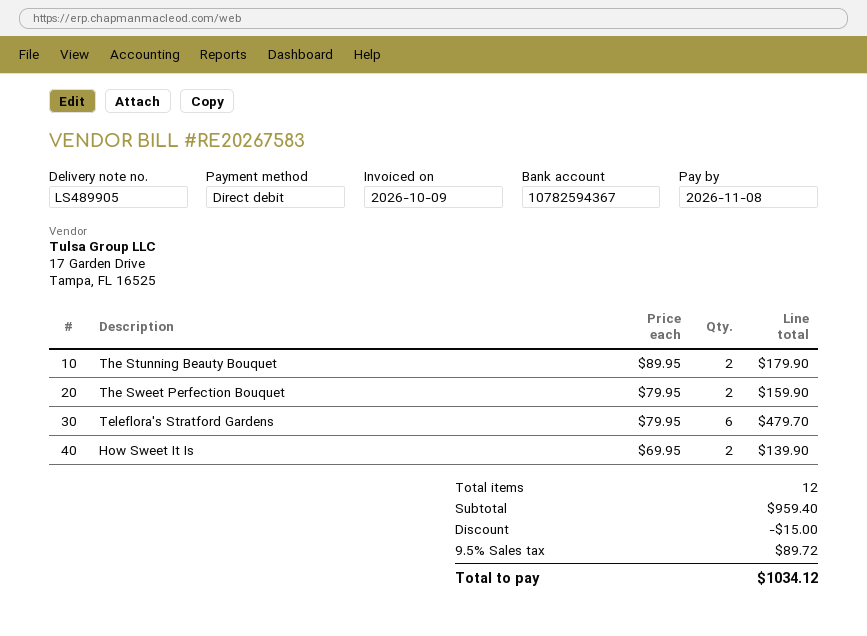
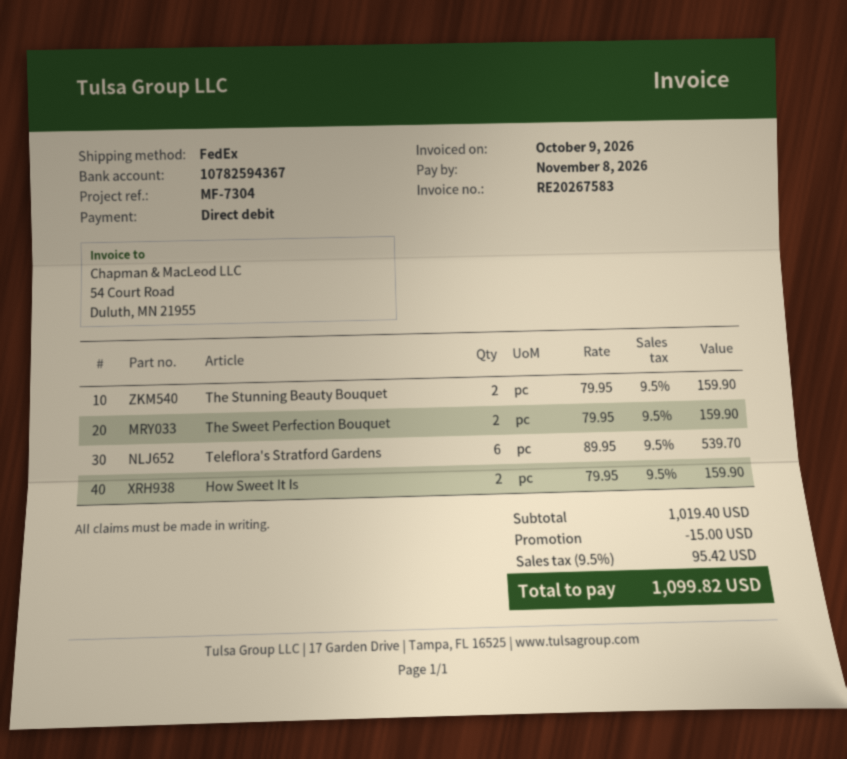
The Stunning Beauty Bouquet: 2 x 89.95 = 179.90 -> 2 x 79.95 = 159.90
Teleflora's Stratford Gardens: 6 x 79.95 = 479.70 -> 6 x 89.95 = 539.70
How Sweet It Is: 2 x 69.95 = 139.90 -> 2 x 79.95 = 159.90
subtotal: 959.40 -> 1019.40
tax: 9.5% = 89.72 -> 9.5% = 95.42
total: 1034.12 -> 1099.82

